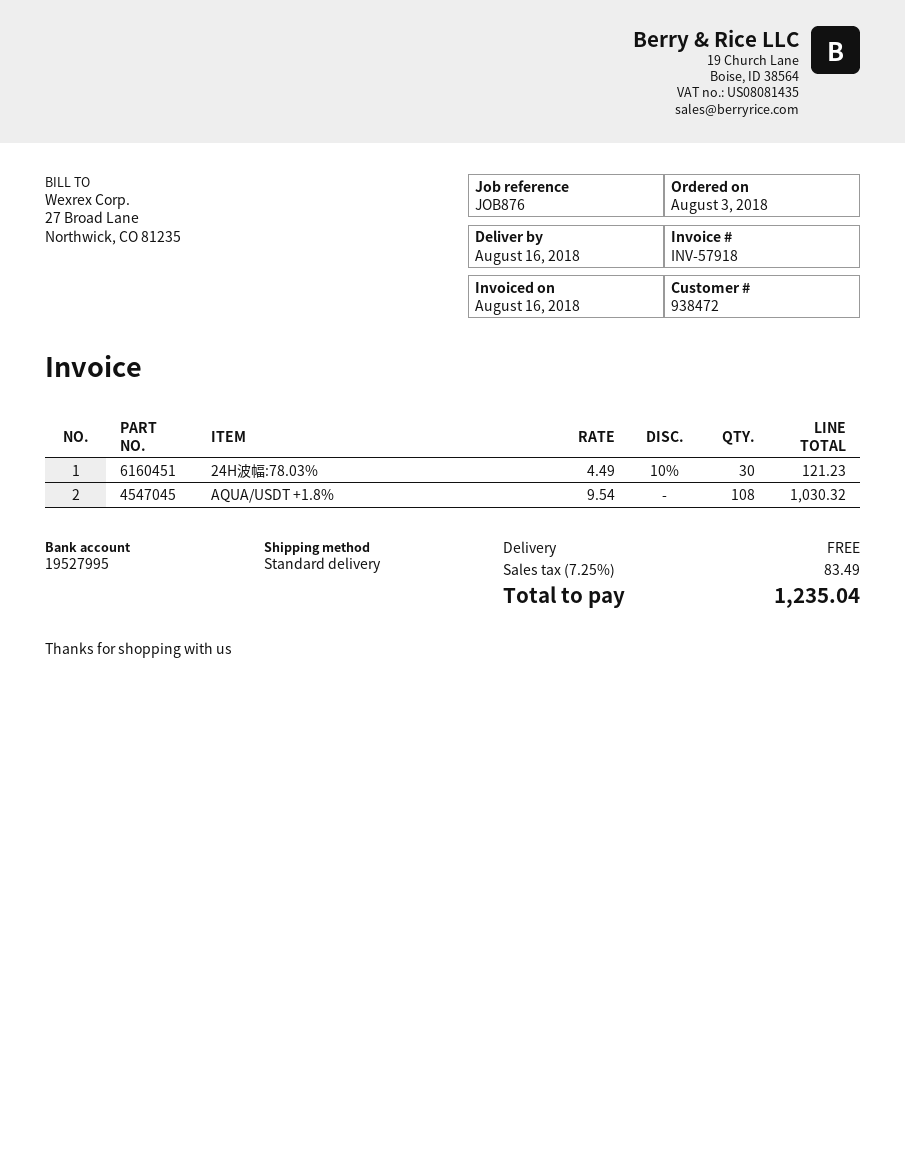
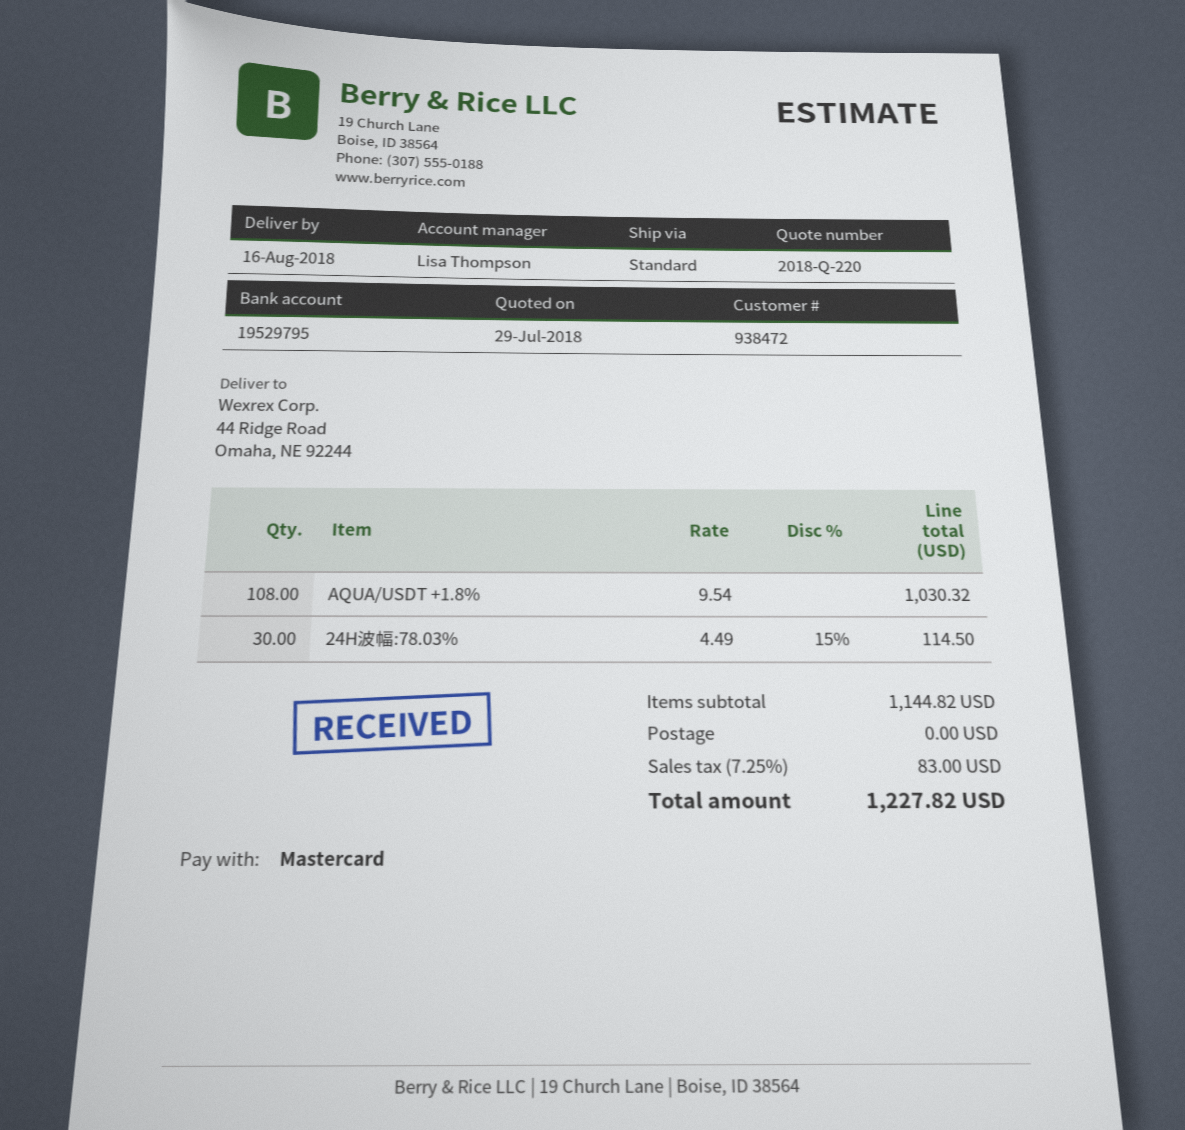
bank account: 19527995 -> 19529795
24H波幅:78.03%: 30 x 4.49 - 10% = 121.23 -> 30 x 4.49 - 15% = 114.50
tax: 7.25% = 83.49 -> 7.25% = 83.00
total: 1235.04 -> 1227.82

